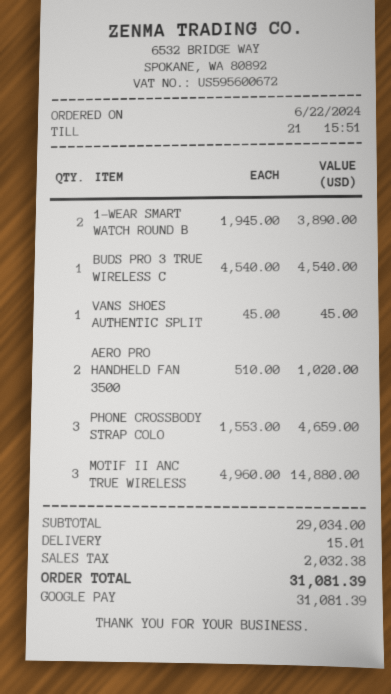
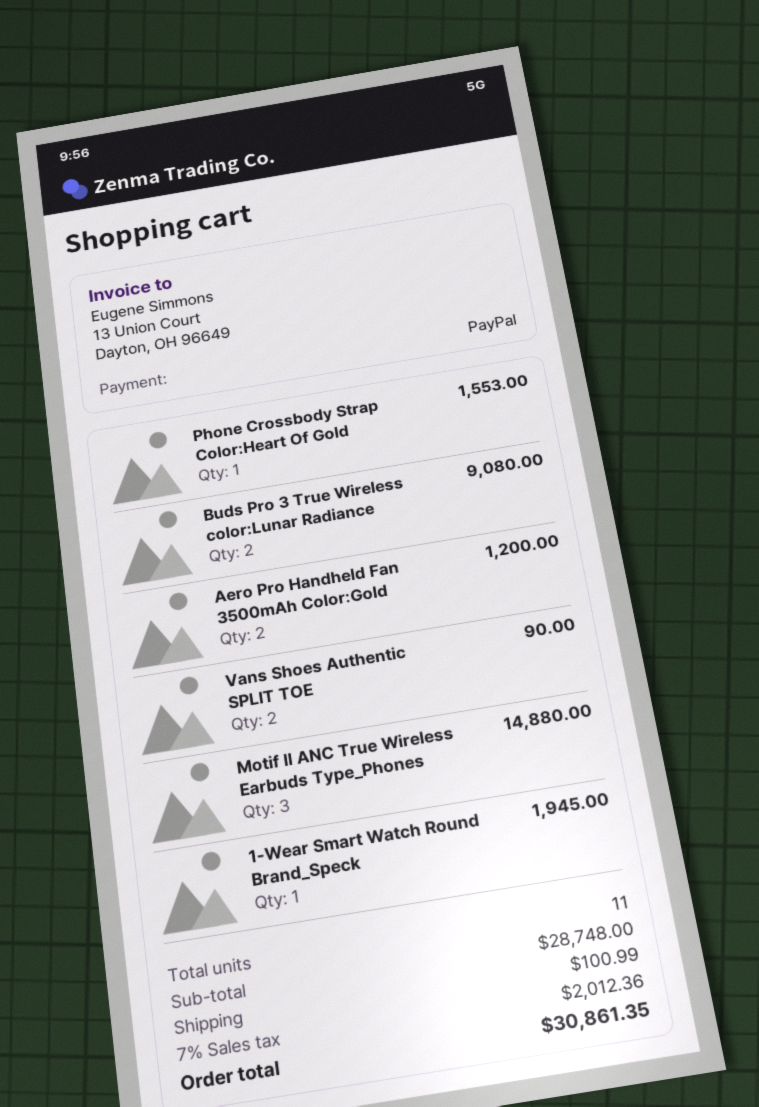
payment method: Google Pay -> PayPal
1-WEAR SMART WATCH ROUND B: 2 for 3890.00 -> 1 for 1945.00
BUDS PRO 3 TRUE WIRELESS C: 1 for 4540.00 -> 2 for 9080.00
VANS SHOES AUTHENTIC SPLIT: 1 for 45.00 -> 2 for 90.00
AERO PRO HANDHELD FAN 3500: 2 for 1020.00 -> 2 for 1200.00
PHONE CROSSBODY STRAP COLO: 3 for 4659.00 -> 1 for 1553.00
subtotal: 29034.00 -> 28748.00
shipping: 15.01 -> 100.99
tax: 2032.38 -> 2012.36
total: 31081.39 -> 30861.35

